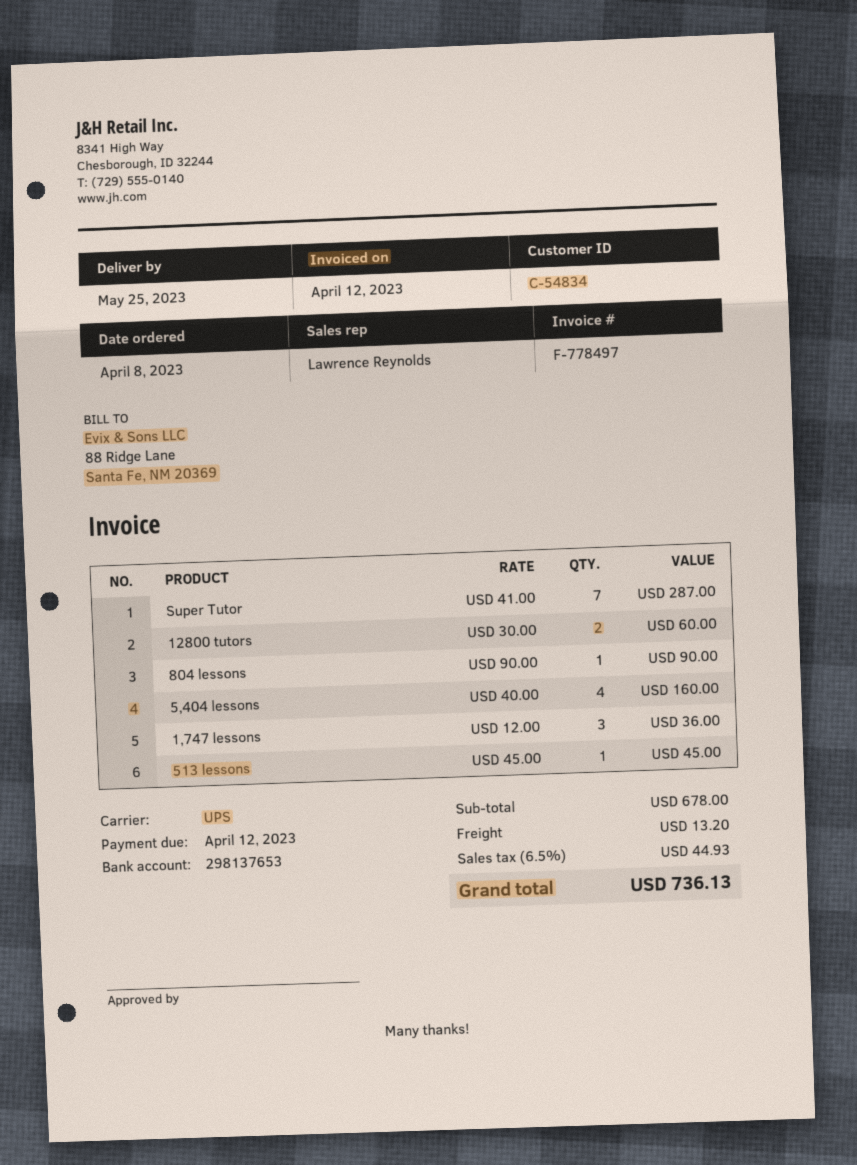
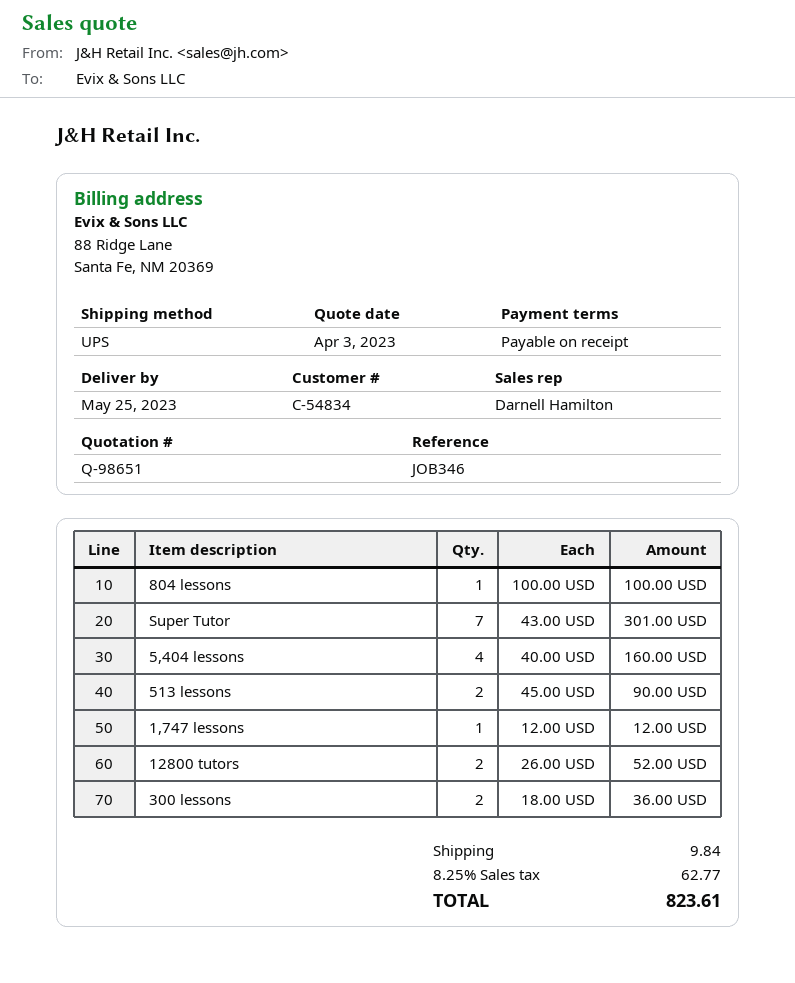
sales rep: Lawrence Reynolds -> Darnell Hamilton
Super Tutor: 7 x 41.00 = 287.00 -> 7 x 43.00 = 301.00
12800 tutors: 2 x 30.00 = 60.00 -> 2 x 26.00 = 52.00
804 lessons: 1 x 90.00 = 90.00 -> 1 x 100.00 = 100.00
1,747 lessons: 3 x 12.00 = 36.00 -> 1 x 12.00 = 12.00
513 lessons: 1 x 45.00 = 45.00 -> 2 x 45.00 = 90.00
300 lessons: none -> 2 x 18.00 = 36.00
shipping: 13.20 -> 9.84
tax: 6.5% = 44.93 -> 8.25% = 62.77
total: 736.13 -> 823.61

